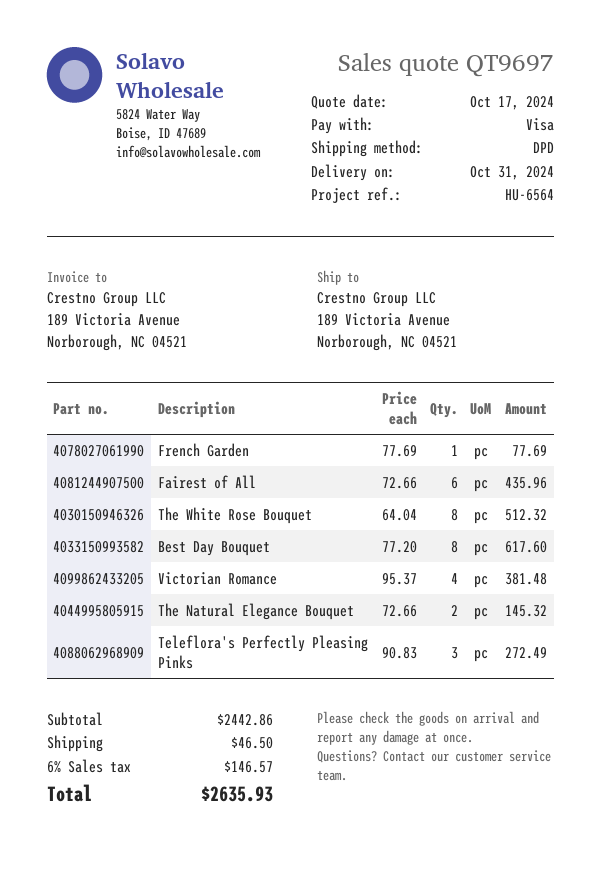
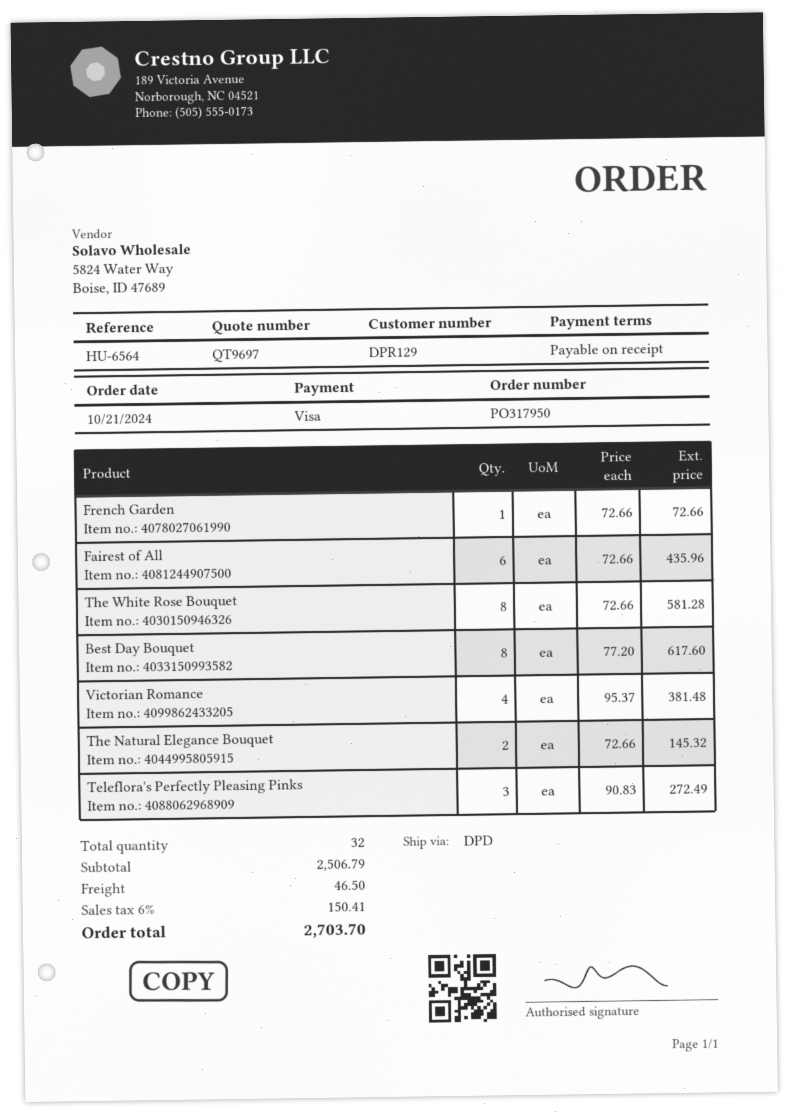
French Garden: 1 x 77.69 = 77.69 -> 1 x 72.66 = 72.66
The White Rose Bouquet: 8 x 64.04 = 512.32 -> 8 x 72.66 = 581.28
subtotal: 2442.86 -> 2506.79
tax: 6% = 146.57 -> 6% = 150.41
total: 2635.93 -> 2703.70

